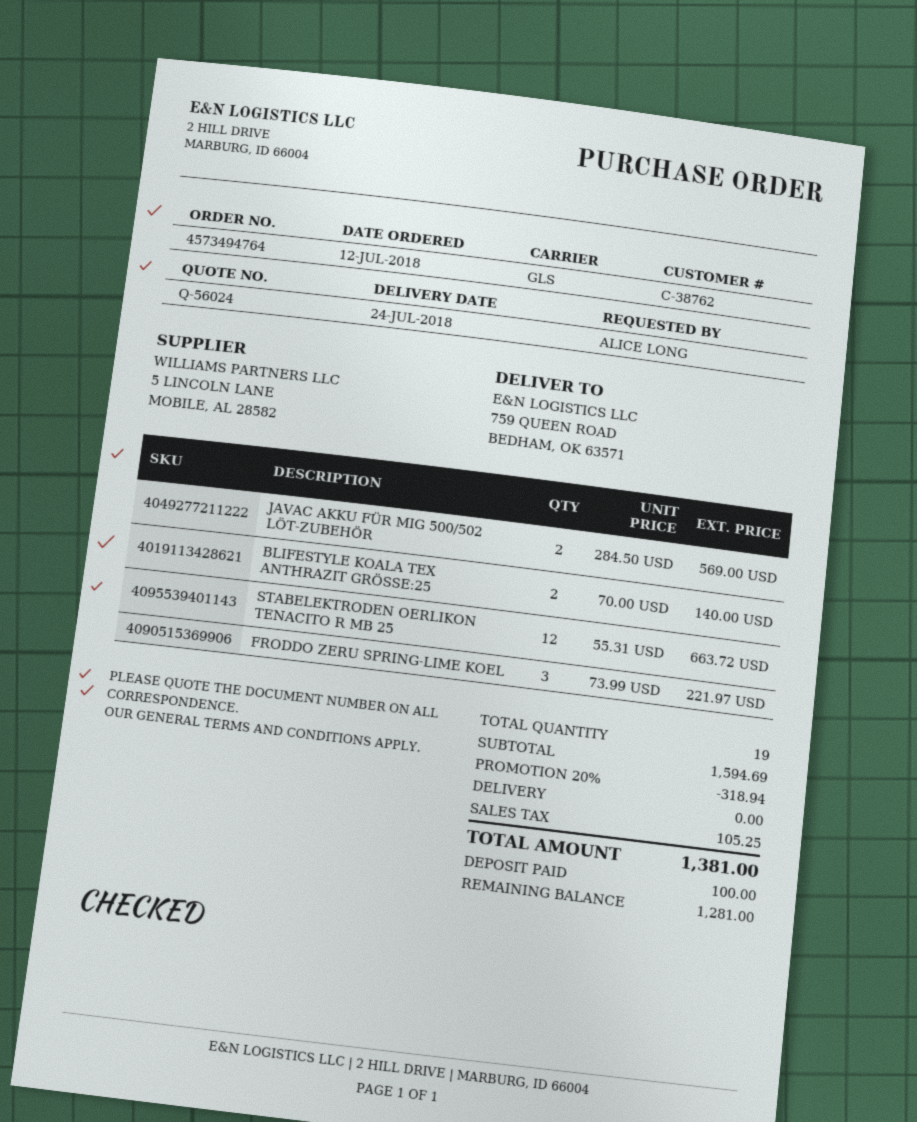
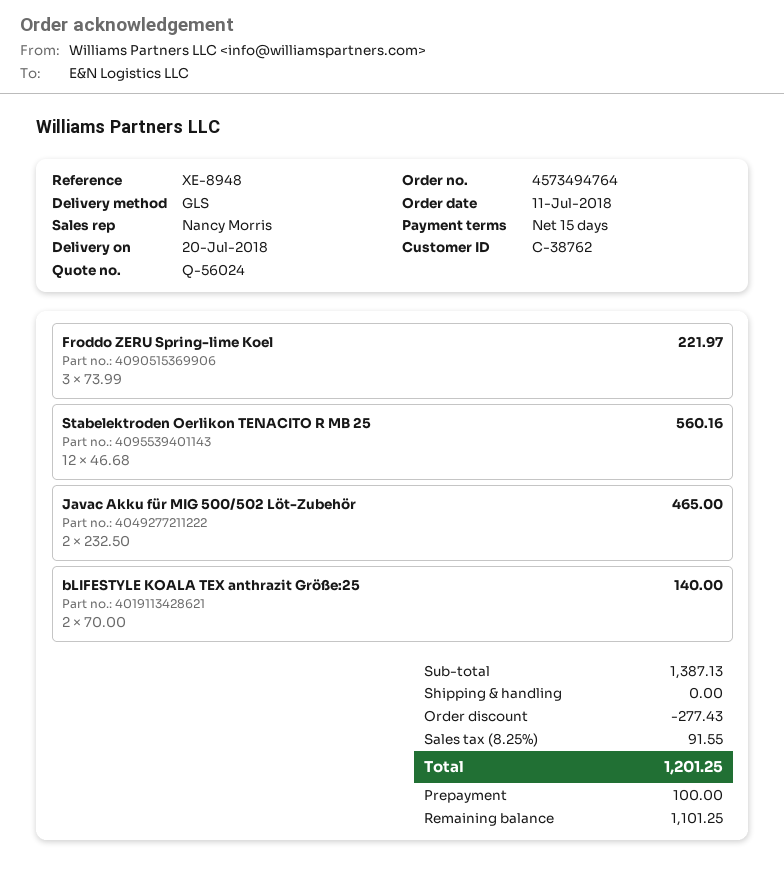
order date: 2018-07-12 -> 2018-07-11
delivery date: 2018-07-24 -> 2018-07-20
JAVAC AKKU FÜR MIG 500/502 LÖT-ZUBEHÖR: 2 x 284.50 = 569.00 -> 2 x 232.50 = 465.00
STABELEKTRODEN OERLIKON TENACITO R MB 25: 12 x 55.31 = 663.72 -> 12 x 46.68 = 560.16
subtotal: 1594.69 -> 1387.13
discount: 318.94 -> 277.43
tax: 105.25 -> 91.55
total: 1381.00 -> 1201.25
balance: 1281.00 -> 1101.25

